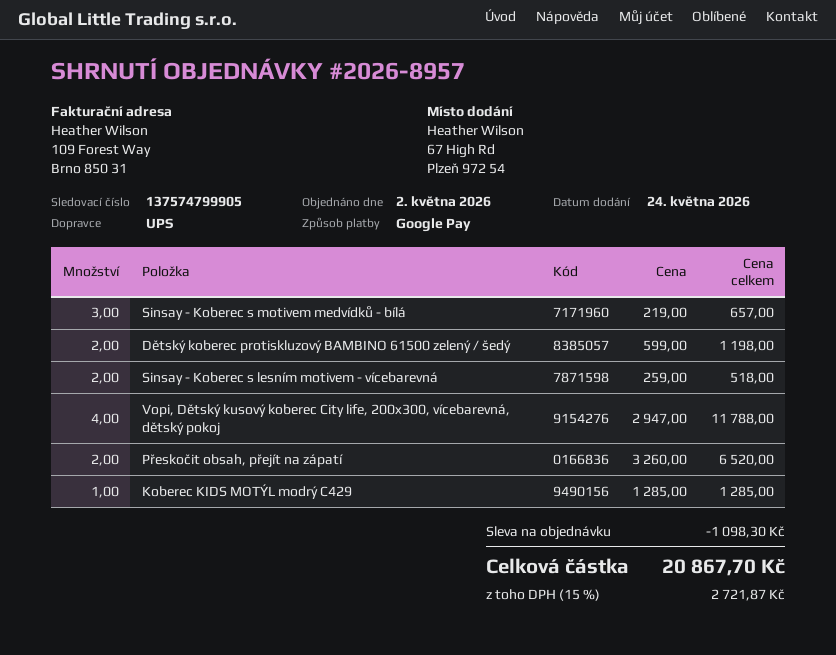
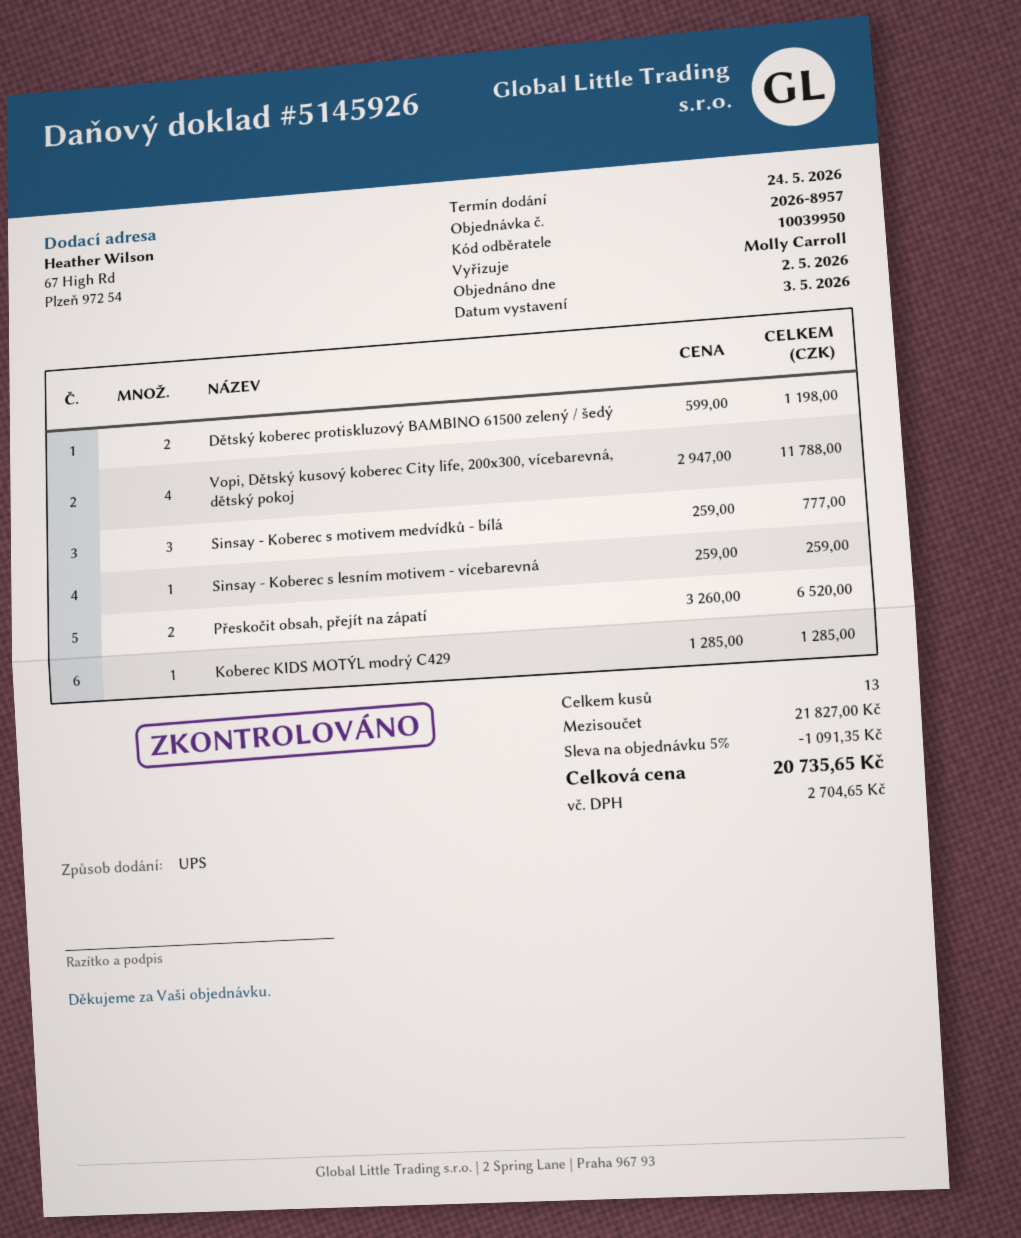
Sinsay - Koberec s motivem medvídků - bílá: 3 x 219.00 = 657.00 -> 3 x 259.00 = 777.00
Sinsay - Koberec s lesním motivem - vícebarevná: 2 x 259.00 = 518.00 -> 1 x 259.00 = 259.00
discount: 1098.30 -> 1091.35
tax: 2721.87 -> 2704.65
total: 20867.70 -> 20735.65

